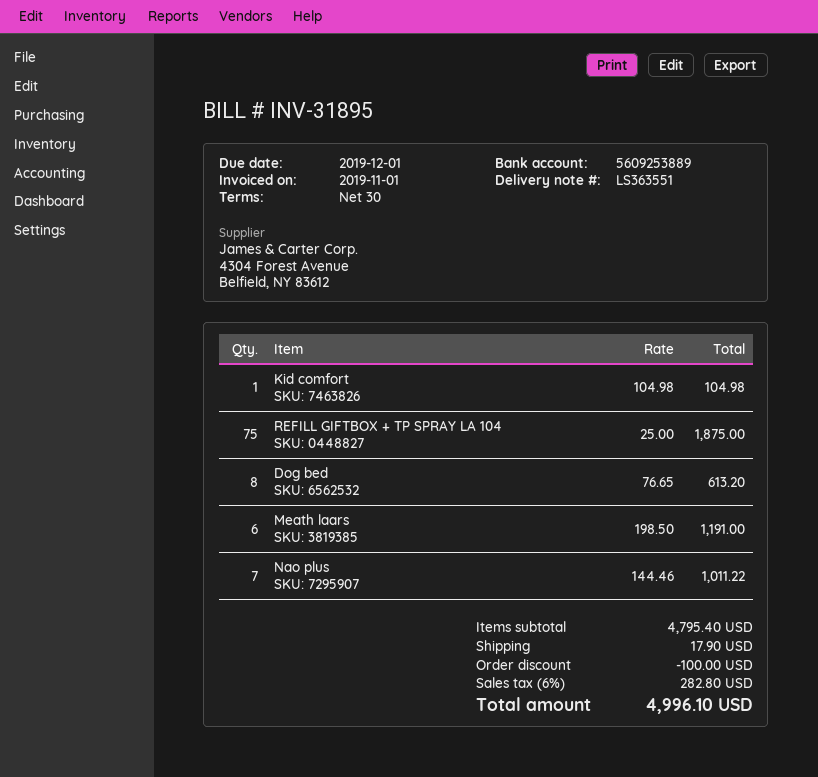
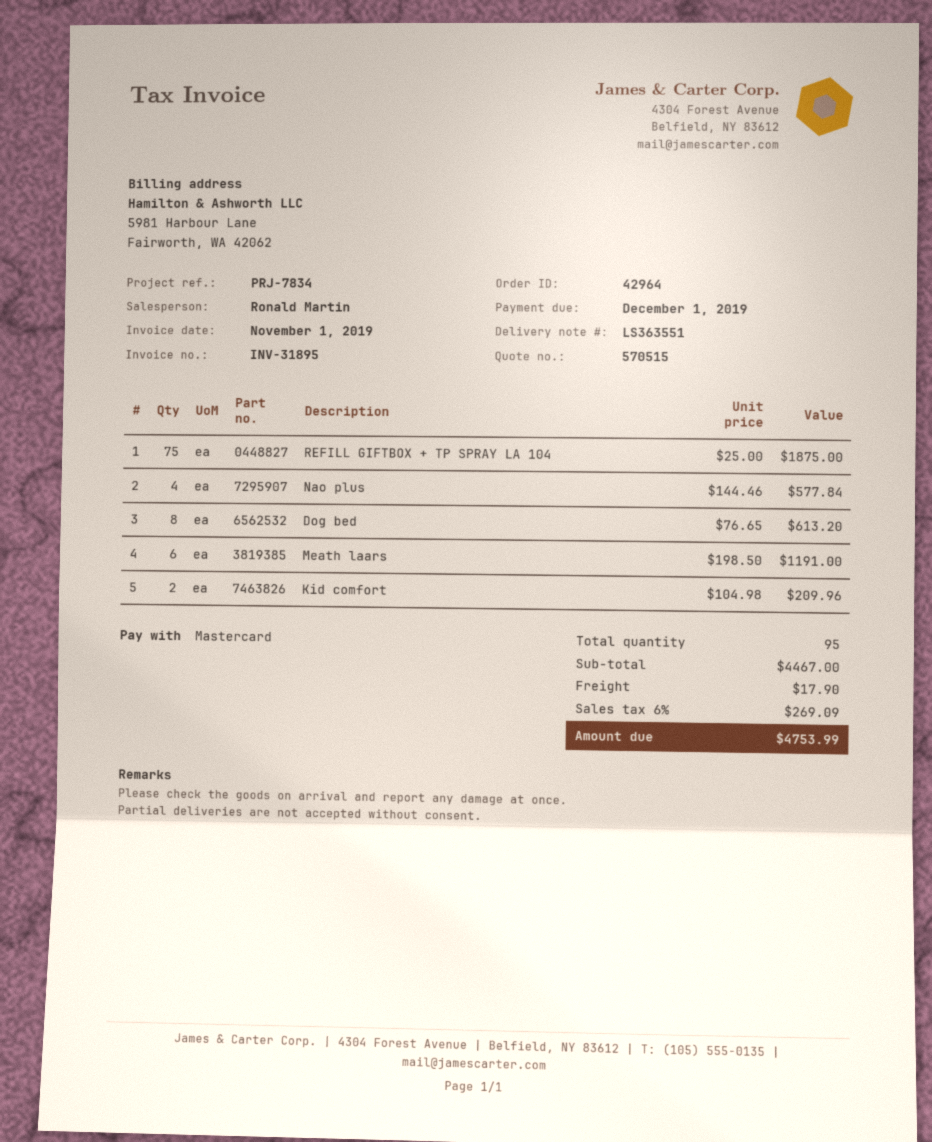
Kid comfort: 1 x 104.98 = 104.98 -> 2 x 104.98 = 209.96
Nao plus: 7 x 144.46 = 1011.22 -> 4 x 144.46 = 577.84
subtotal: 4795.40 -> 4467.00
discount: 100.00 -> none
tax: 6% = 282.80 -> 6% = 269.09
total: 4996.10 -> 4753.99

